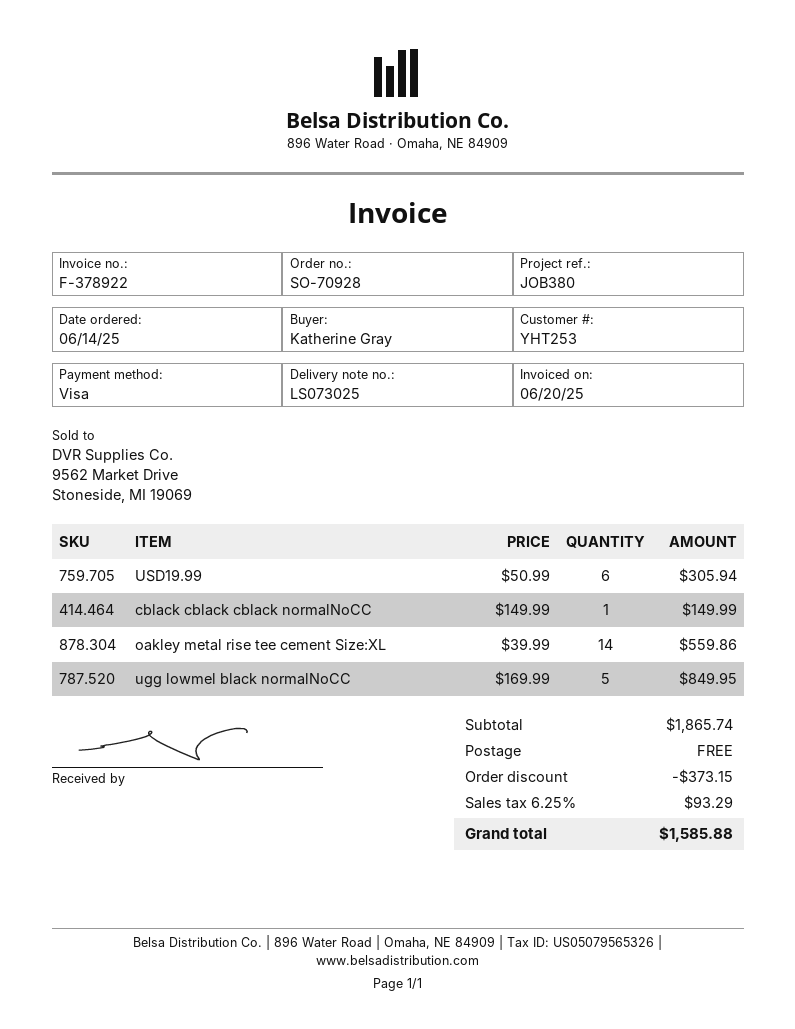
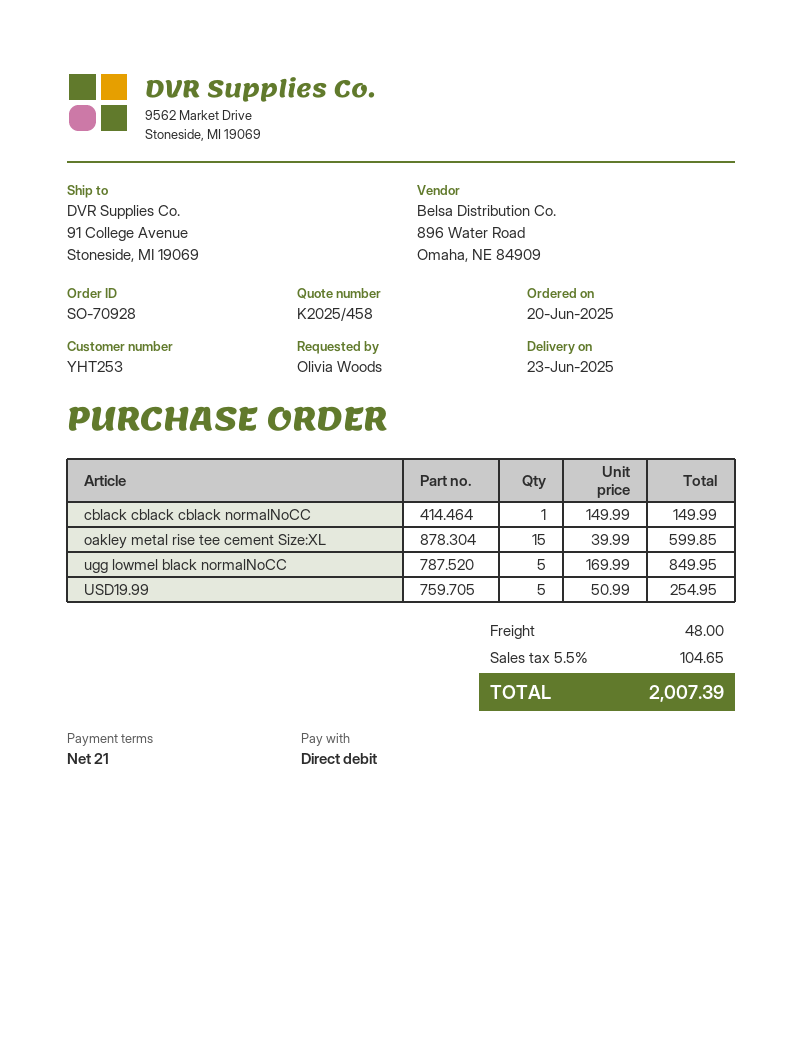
order date: 2025-06-14 -> 2025-06-20
ordered by: Katherine Gray -> Olivia Woods
payment method: Visa -> direct debit
USD19.99: 6 x 50.99 = 305.94 -> 5 x 50.99 = 254.95
oakley metal rise tee cement Size:XL: 14 x 39.99 = 559.86 -> 15 x 39.99 = 599.85
discount: 373.15 -> none
shipping: 0.00 -> 48.00
tax: 6.25% = 93.29 -> 5.5% = 104.65
total: 1585.88 -> 2007.39

